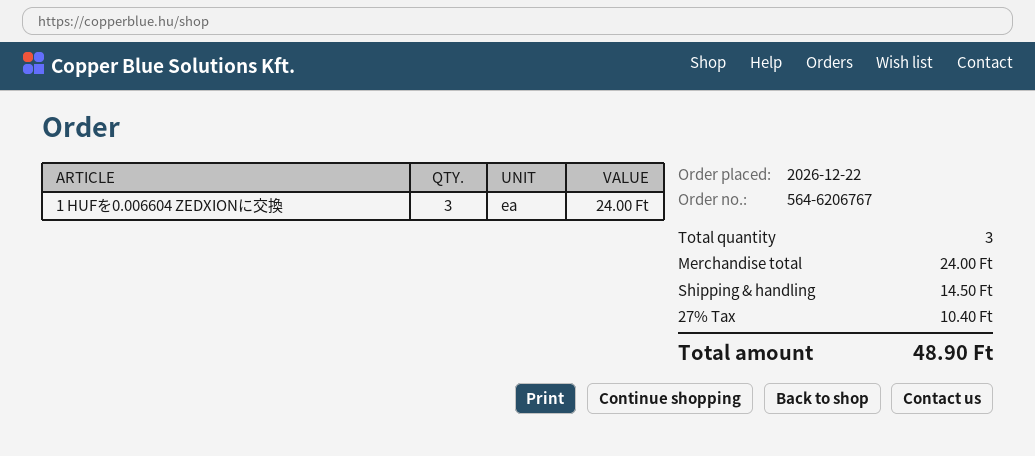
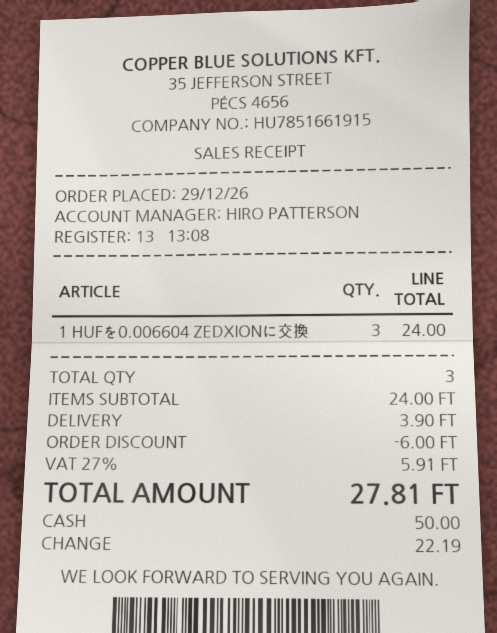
order date: 2026-12-22 -> 2026-12-29
discount: none -> 6.00
shipping: 14.50 -> 3.90
tax: 27% = 10.40 -> 27% = 5.91
total: 48.90 -> 27.81

